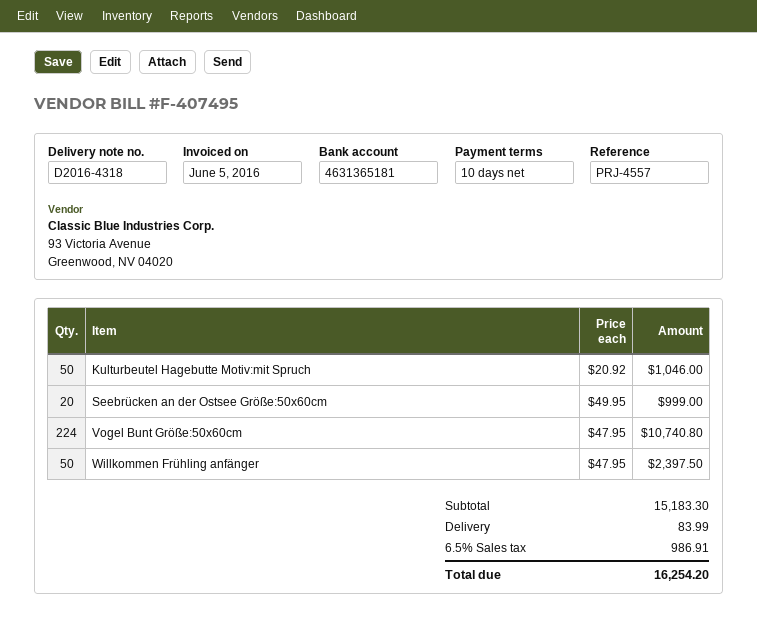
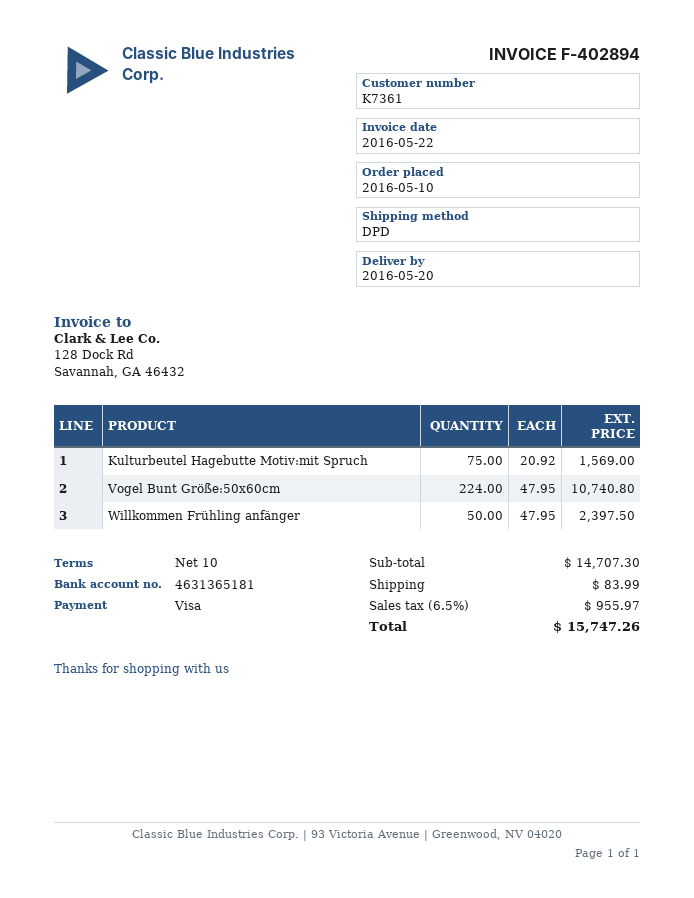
invoice number: F-407495 -> F-402894
invoice date: 2016-06-05 -> 2016-05-22
Kulturbeutel Hagebutte Motiv:mit Spruch: 50 x 20.92 = 1046.00 -> 75 x 20.92 = 1569.00
Seebrücken an der Ostsee Größe:50x60cm: 20 x 49.95 = 999.00 -> none
subtotal: 15183.30 -> 14707.30
tax: 6.5% = 986.91 -> 6.5% = 955.97
total: 16254.20 -> 15747.26

